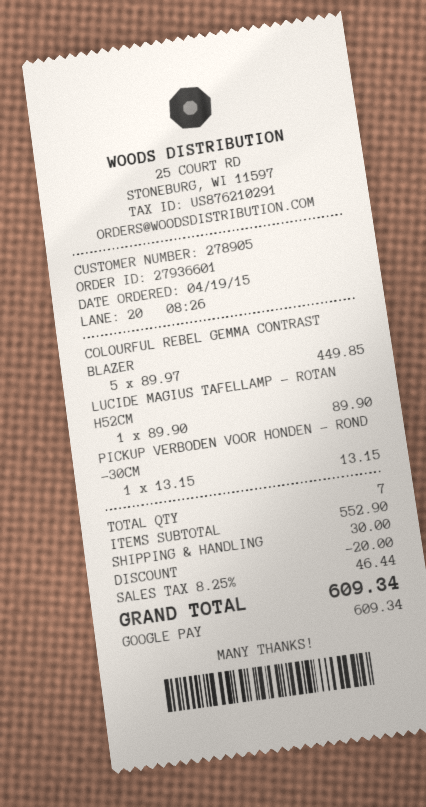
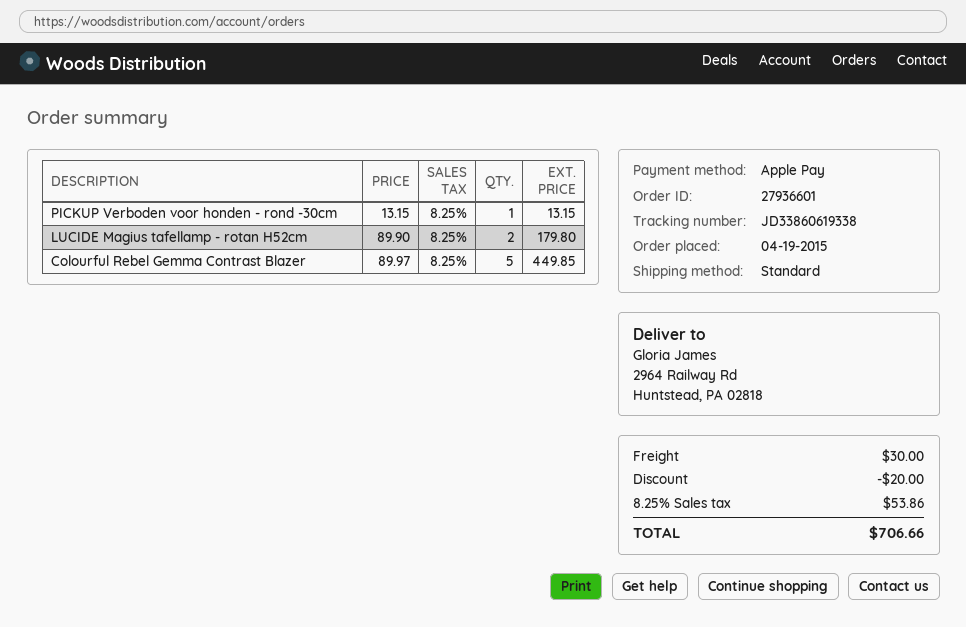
payment method: Google Pay -> Apple Pay
LUCIDE MAGIUS TAFELLAMP - ROTAN H52CM: 1 x 89.90 = 89.90 -> 2 x 89.90 = 179.80
tax: 8.25% = 46.44 -> 8.25% = 53.86
total: 609.34 -> 706.66

